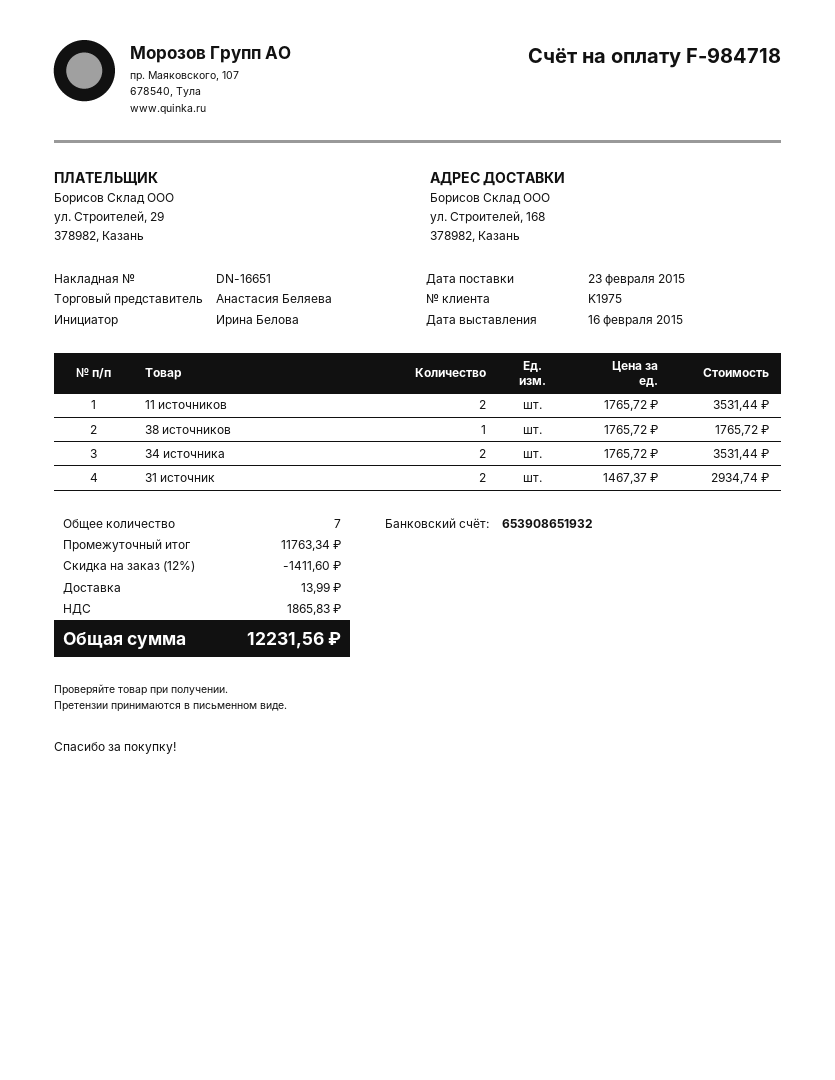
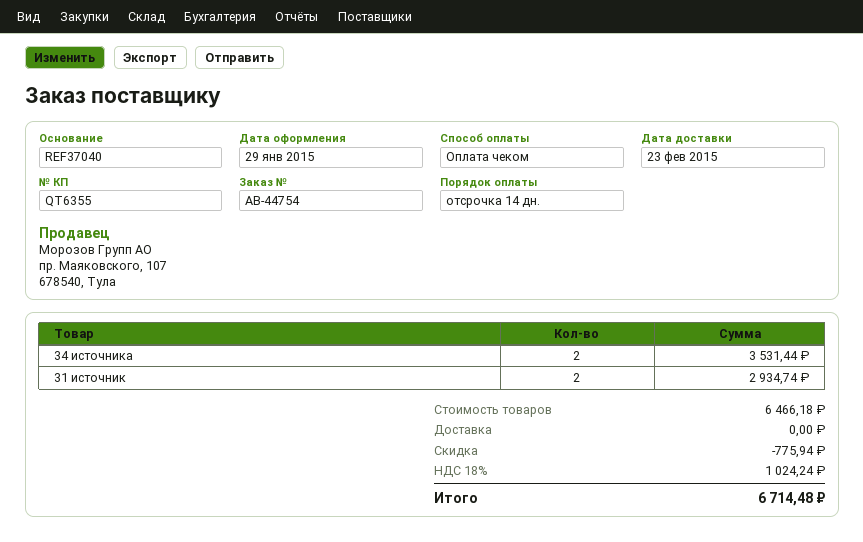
11 источников: 2 for 3531.44 -> none
38 источников: 1 for 1765.72 -> none
subtotal: 11763.34 -> 6466.18
discount: 1411.60 -> 775.94
shipping: 13.99 -> 0.00
tax: 1865.83 -> 1024.24
total: 12231.56 -> 6714.48

